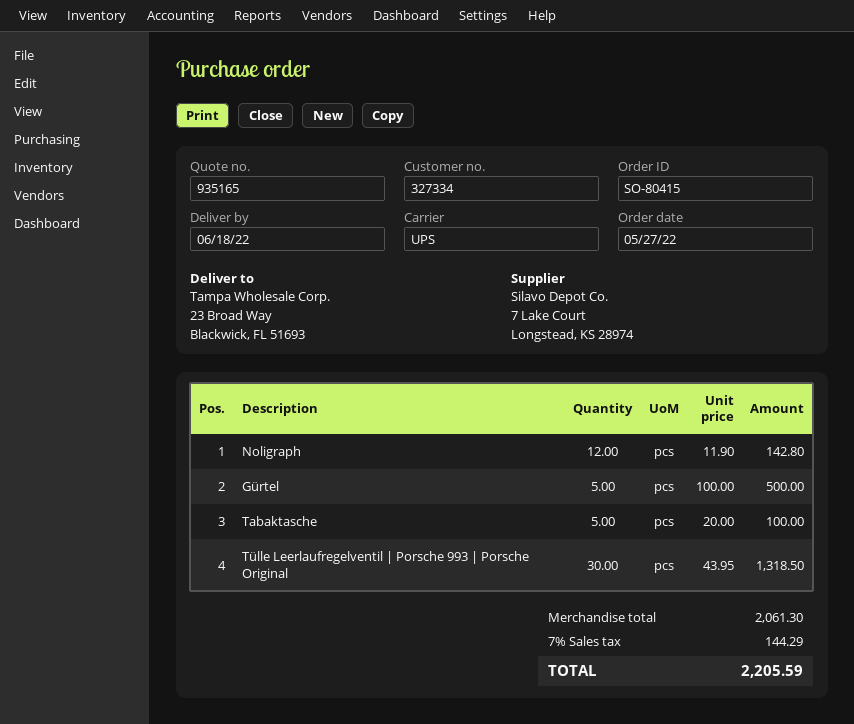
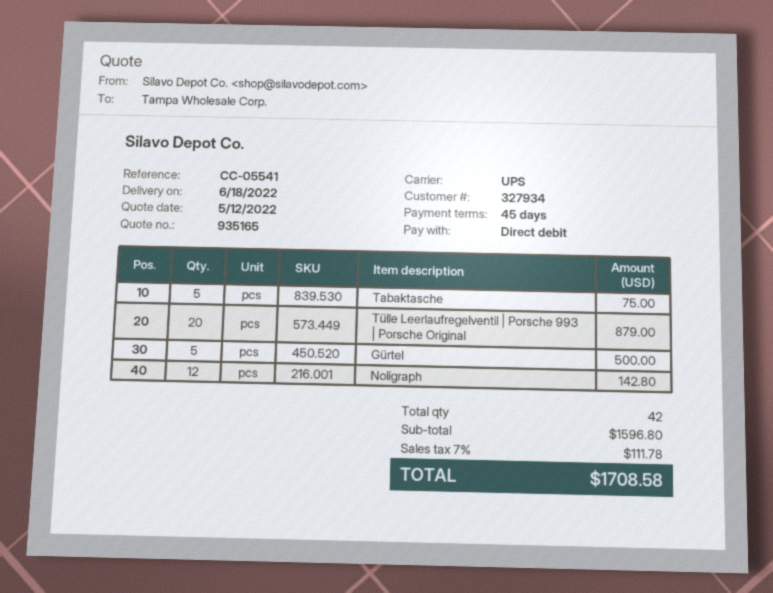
customer number: 327334 -> 327934
Tabaktasche: 5 for 100.00 -> 5 for 75.00
Tülle Leerlaufregelventil | Porsche 993 | Porsche Original: 30 for 1318.50 -> 20 for 879.00
subtotal: 2061.30 -> 1596.80
tax: 7% = 144.29 -> 7% = 111.78
total: 2205.59 -> 1708.58

